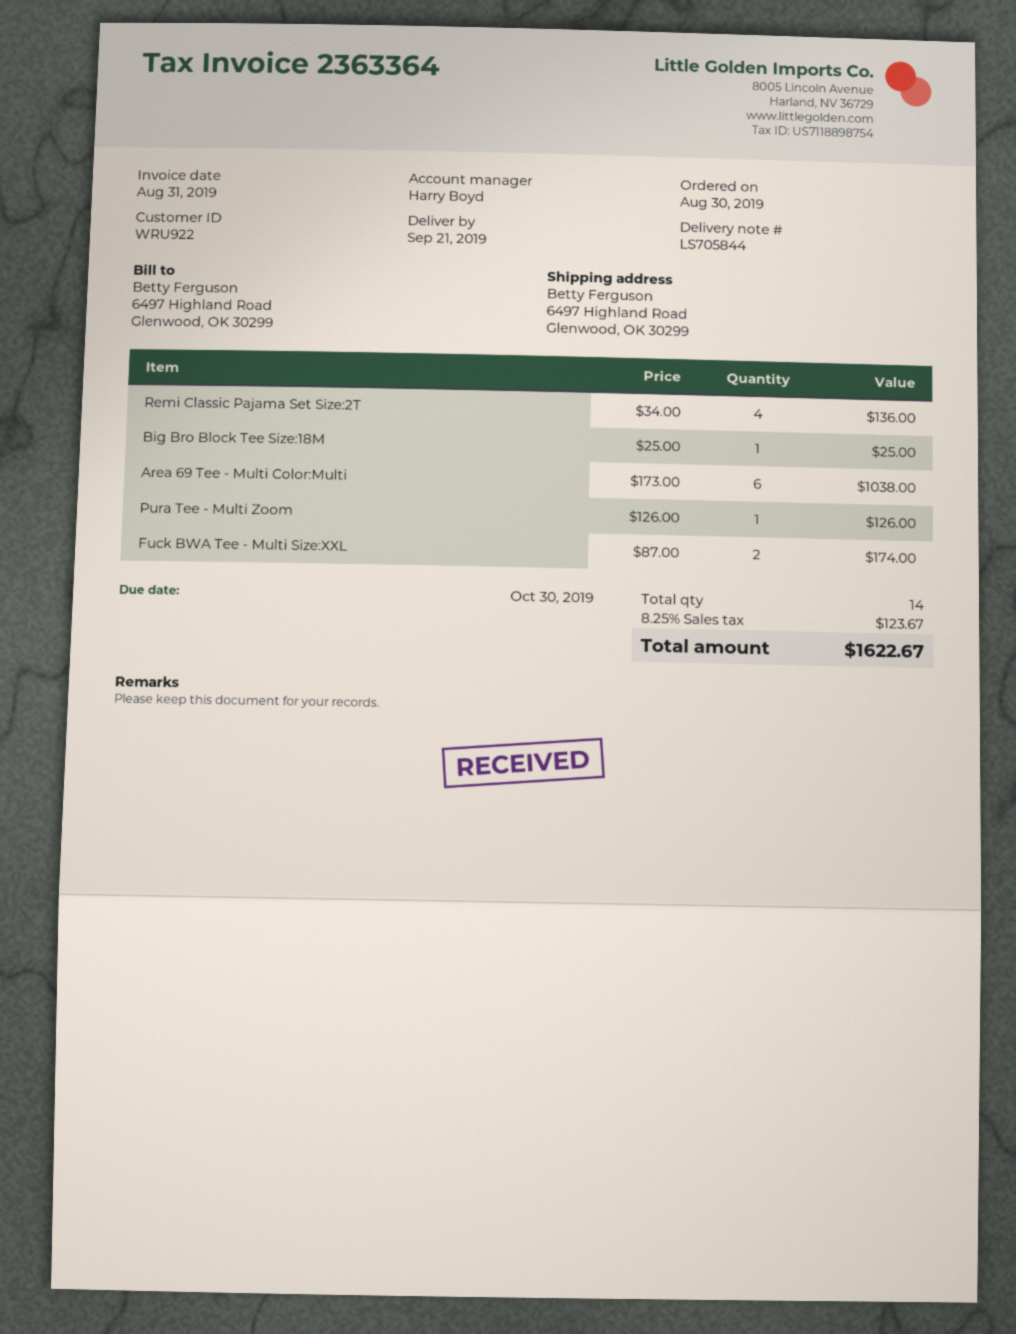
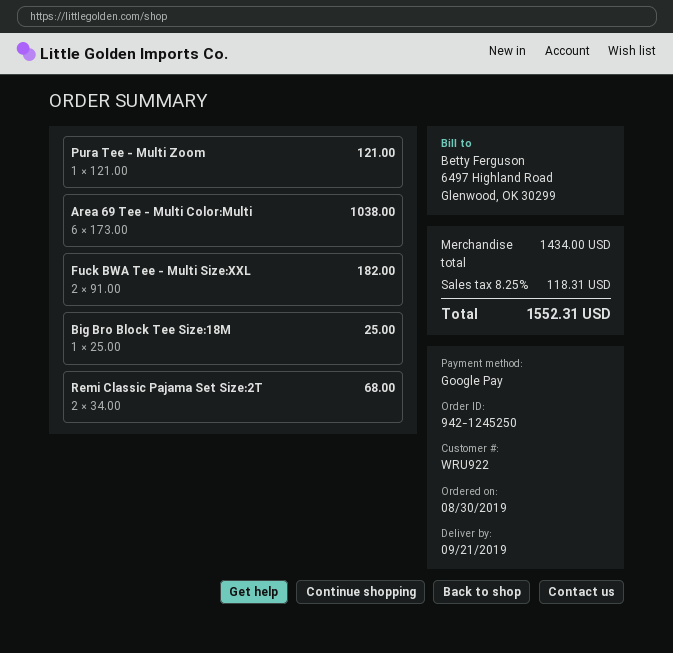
Remi Classic Pajama Set Size:2T: 4 x 34.00 = 136.00 -> 2 x 34.00 = 68.00
Pura Tee - Multi Zoom: 1 x 126.00 = 126.00 -> 1 x 121.00 = 121.00
Fuck BWA Tee - Multi Size:XXL: 2 x 87.00 = 174.00 -> 2 x 91.00 = 182.00
tax: 8.25% = 123.67 -> 8.25% = 118.31
total: 1622.67 -> 1552.31

